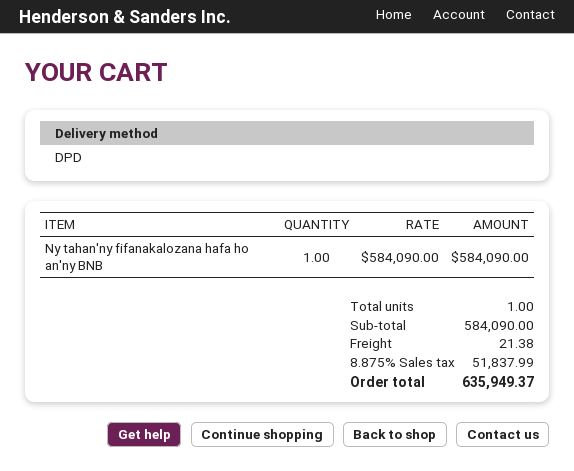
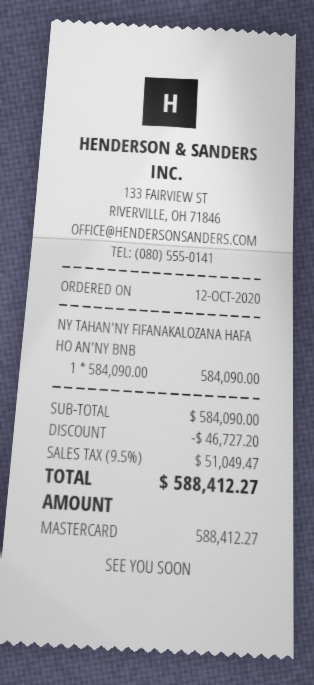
discount: none -> 46727.20
shipping: 21.38 -> none
tax: 8.875% = 51837.99 -> 9.5% = 51049.47
total: 635949.37 -> 588412.27

